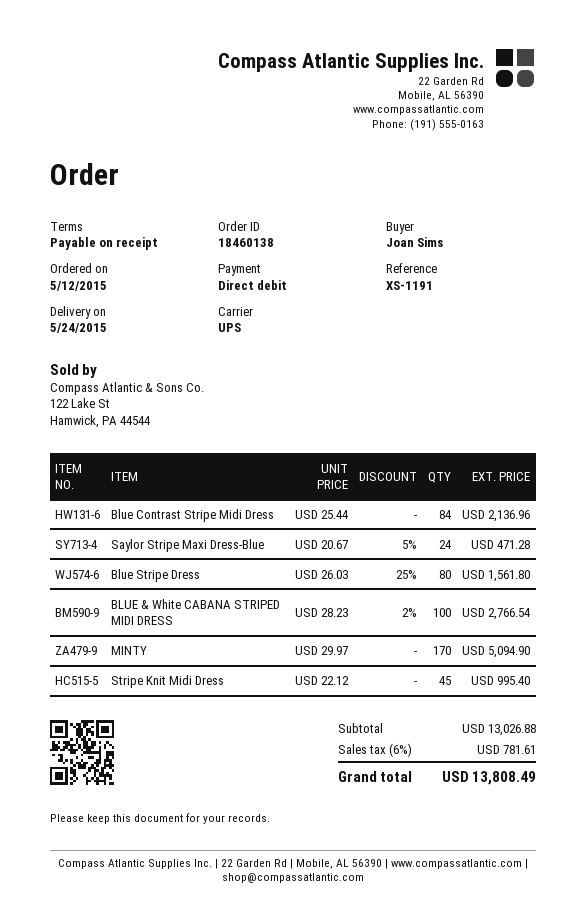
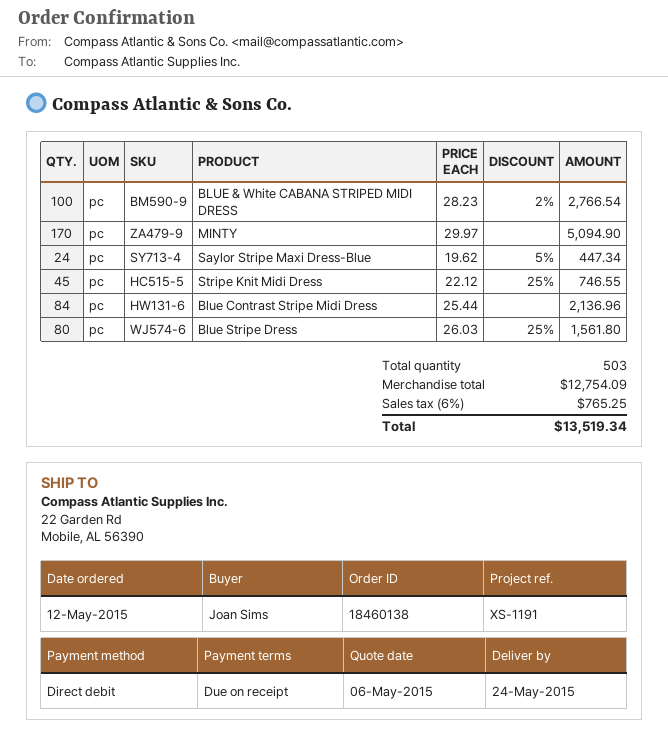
Saylor Stripe Maxi Dress-Blue: 24 x 20.67 - 5% = 471.28 -> 24 x 19.62 - 5% = 447.34
Stripe Knit Midi Dress: 45 x 22.12 = 995.40 -> 45 x 22.12 - 25% = 746.55
subtotal: 13026.88 -> 12754.09
tax: 6% = 781.61 -> 6% = 765.25
total: 13808.49 -> 13519.34

